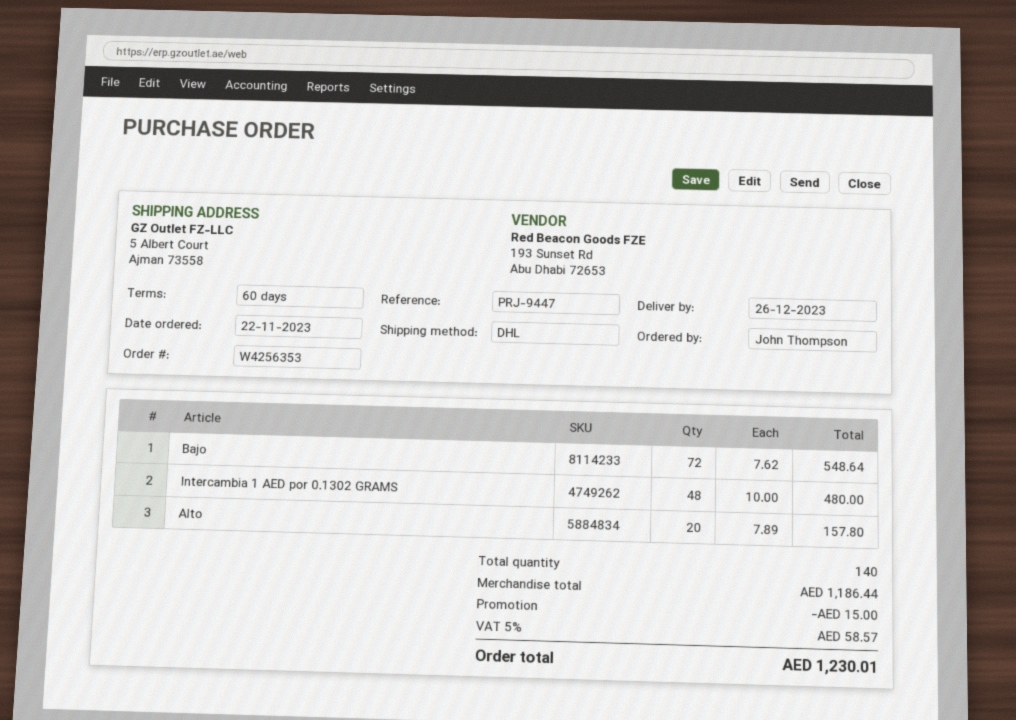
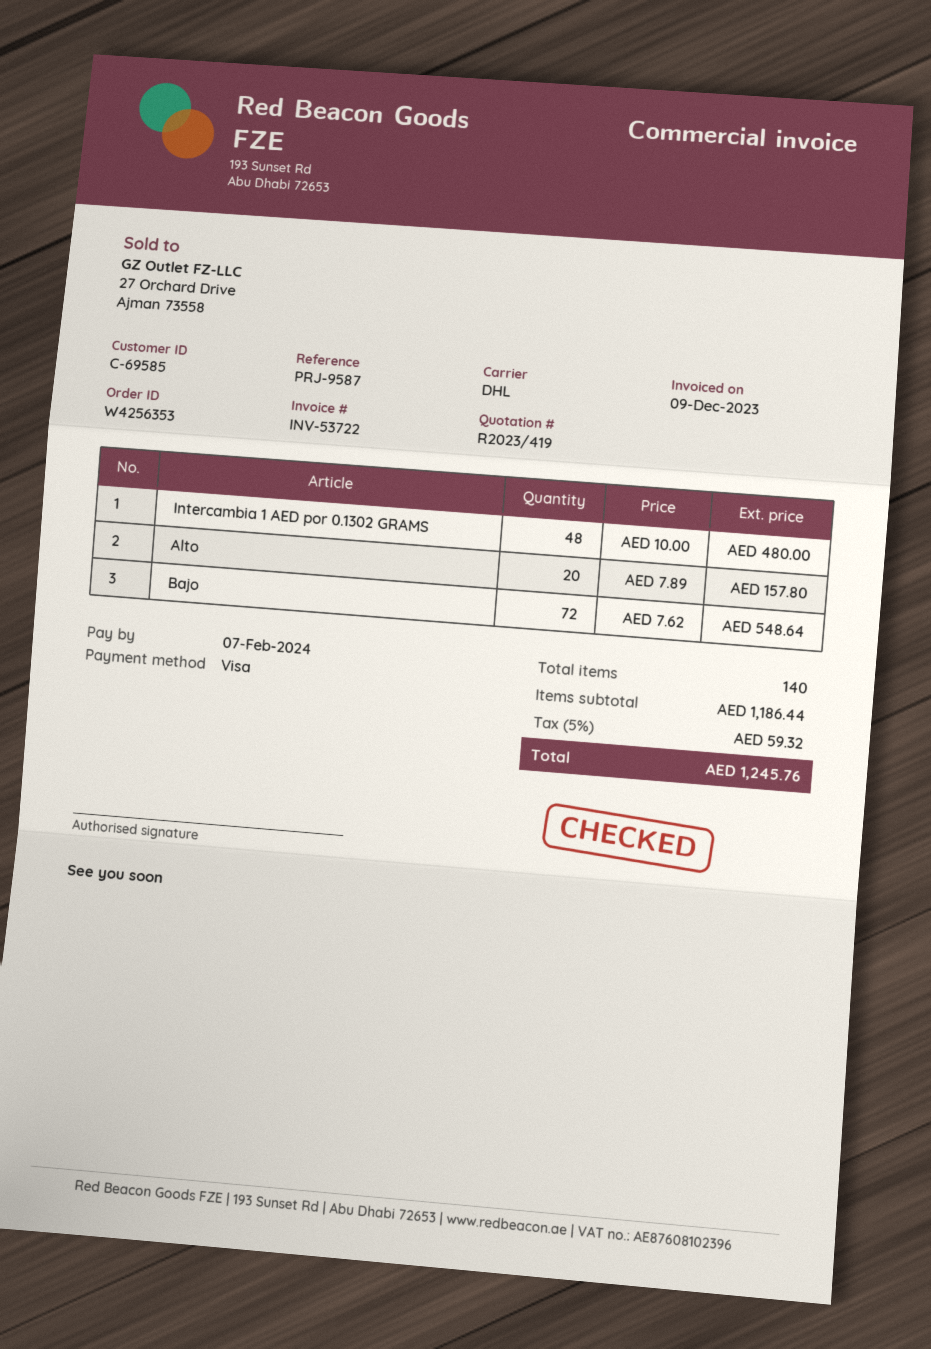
reference: PRJ-9447 -> PRJ-9587
discount: 15.00 -> none
tax: 5% = 58.57 -> 5% = 59.32
total: 1230.01 -> 1245.76

